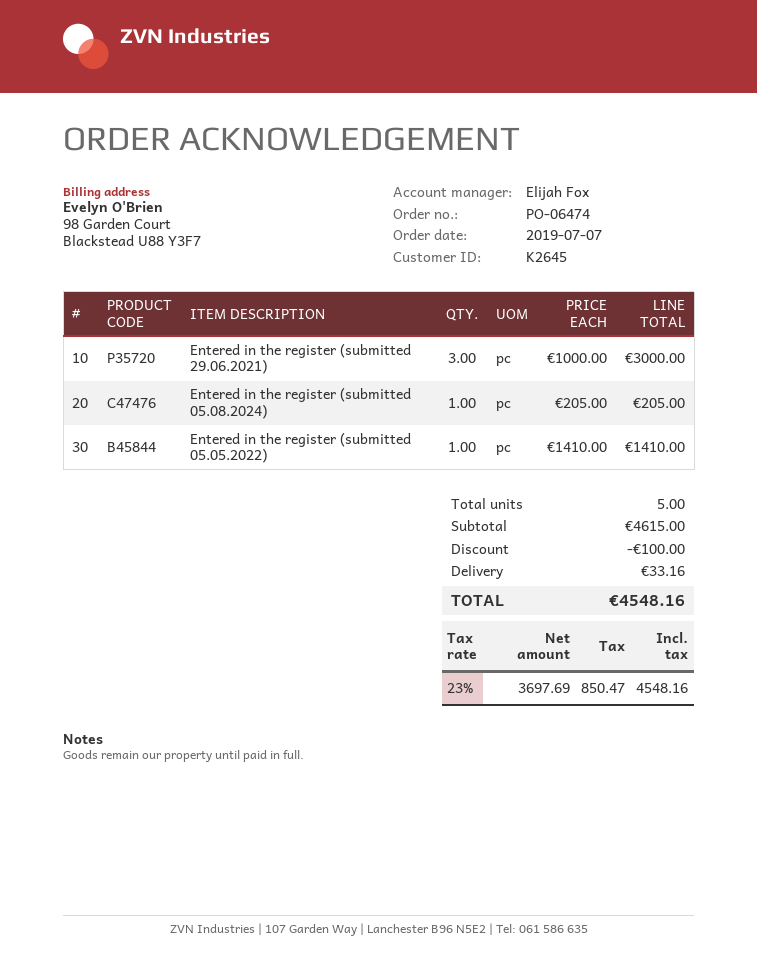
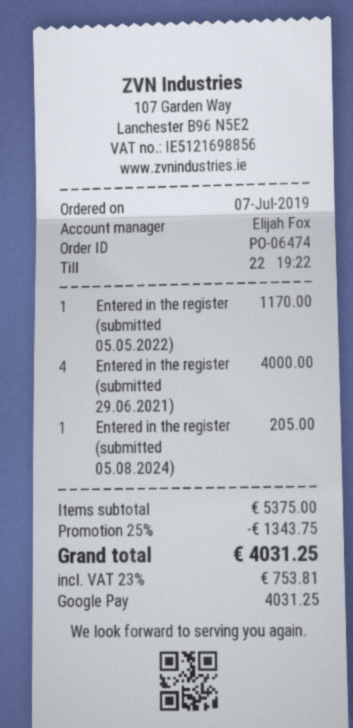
Entered in the register (submitted 29.06.2021): 3 for 3000.00 -> 4 for 4000.00
Entered in the register (submitted 05.05.2022): 1 for 1410.00 -> 1 for 1170.00
subtotal: 4615.00 -> 5375.00
discount: 100.00 -> 1343.75
shipping: 33.16 -> none
tax: 23% = 850.47 -> 23% = 753.81
total: 4548.16 -> 4031.25

